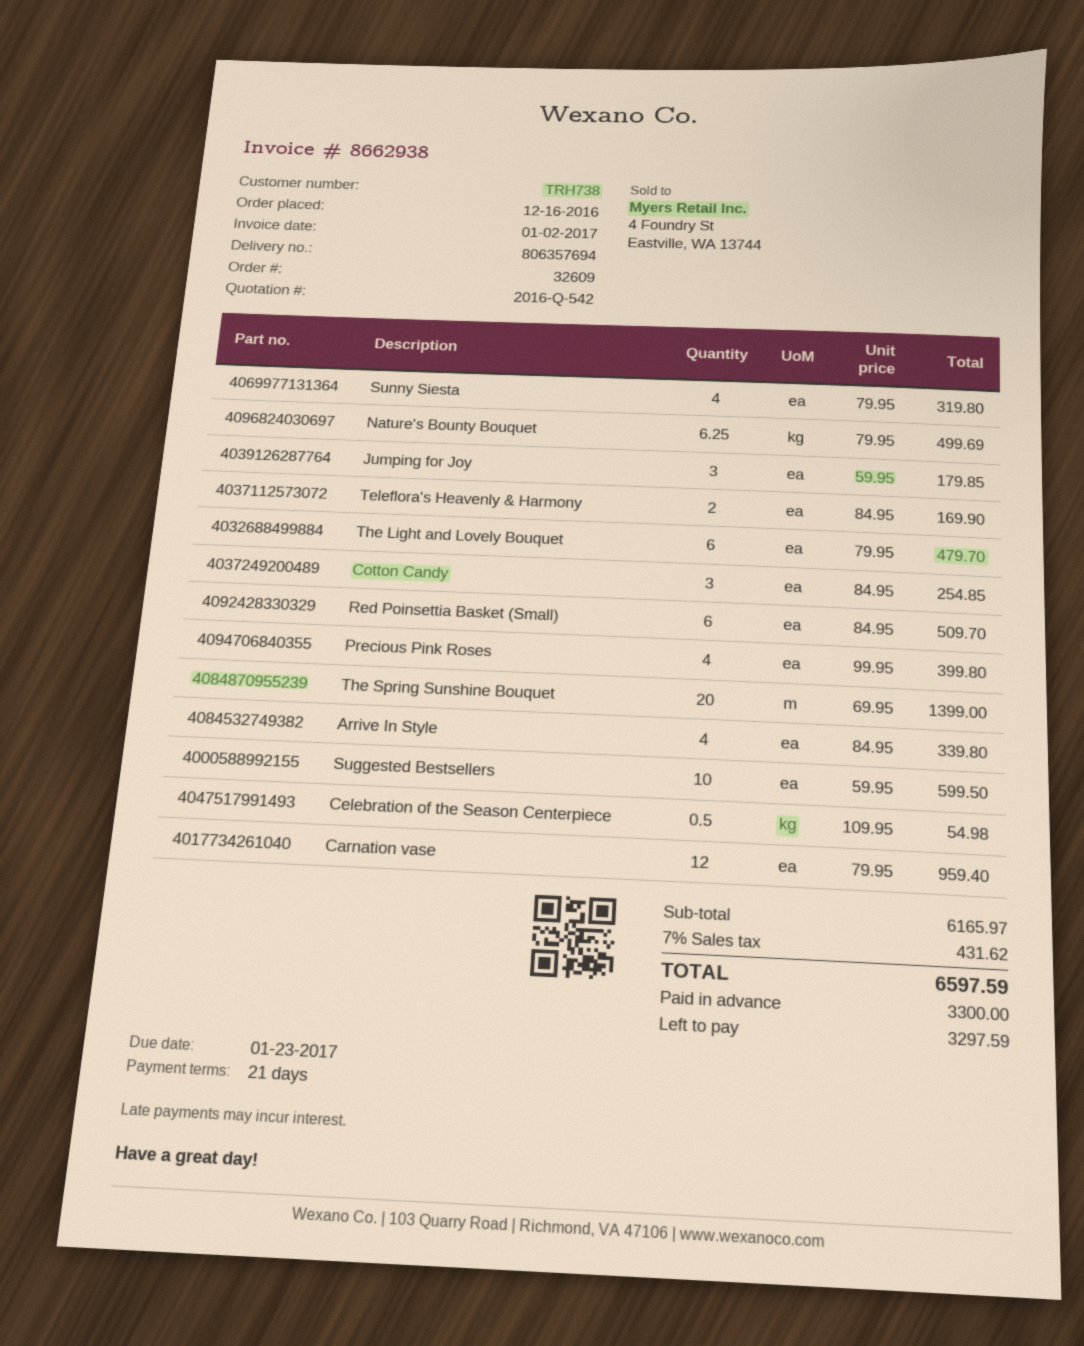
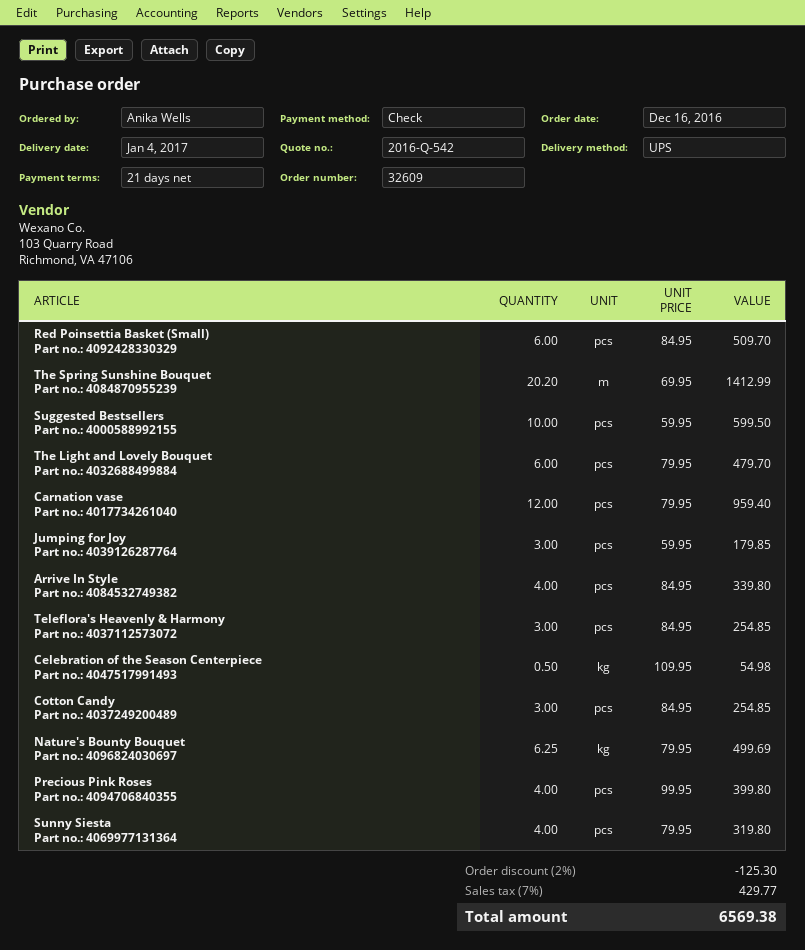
Teleflora's Heavenly & Harmony: 2 x 84.95 = 169.90 -> 3 x 84.95 = 254.85
The Spring Sunshine Bouquet: 20 x 69.95 = 1399.00 -> 20.2 x 69.95 = 1412.99
discount: none -> 2% = 125.30
tax: 7% = 431.62 -> 7% = 429.77
total: 6597.59 -> 6569.38

